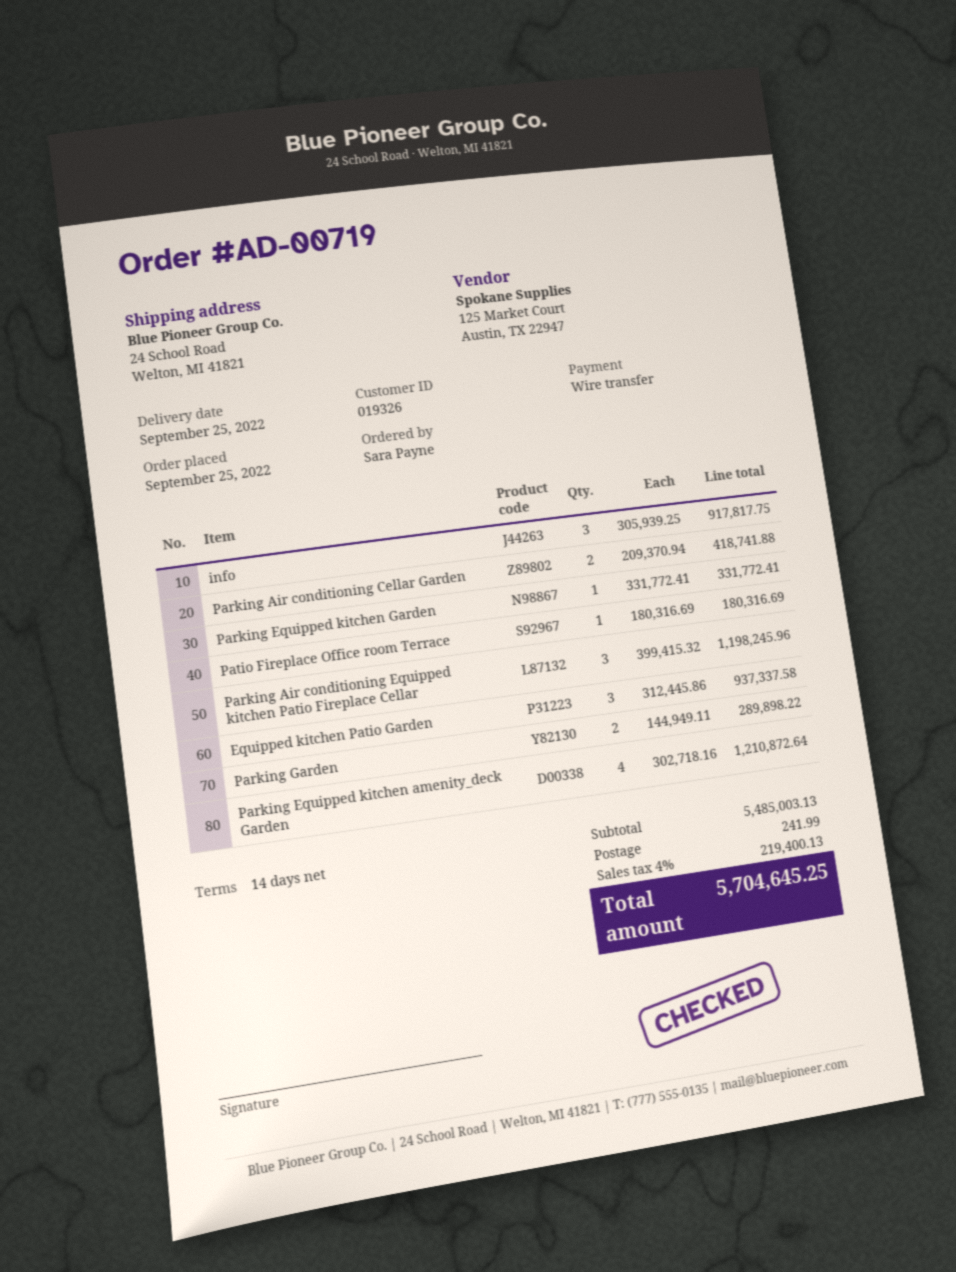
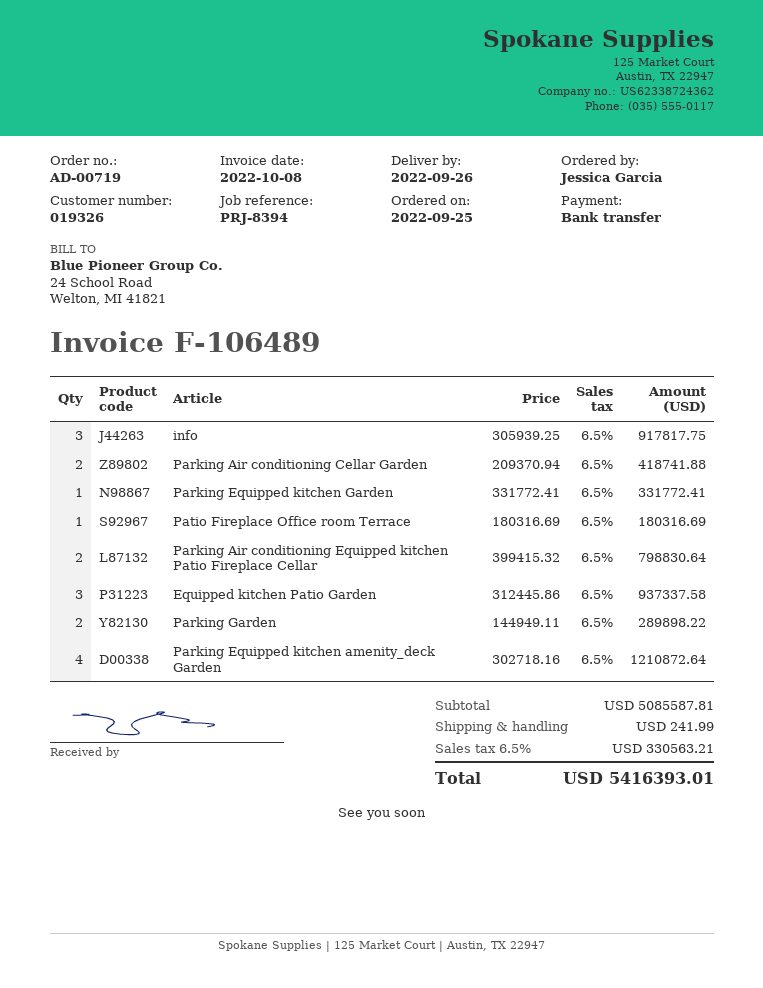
delivery date: 2022-09-25 -> 2022-09-26
ordered by: Sara Payne -> Jessica Garcia
Parking Air conditioning Equipped kitchen Patio Fireplace Cellar: 3 x 399415.32 = 1198245.96 -> 2 x 399415.32 = 798830.64
subtotal: 5485003.13 -> 5085587.81
tax: 4% = 219400.13 -> 6.5% = 330563.21
total: 5704645.25 -> 5416393.01

